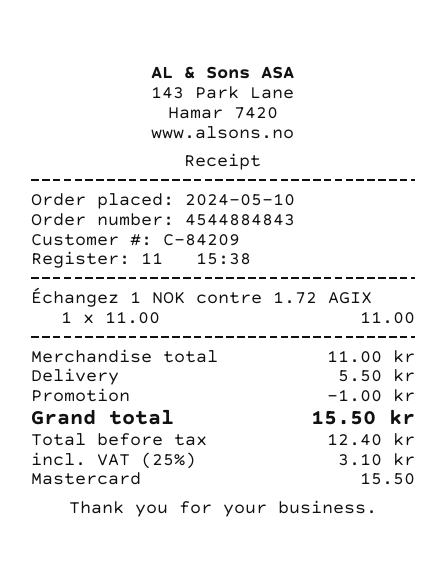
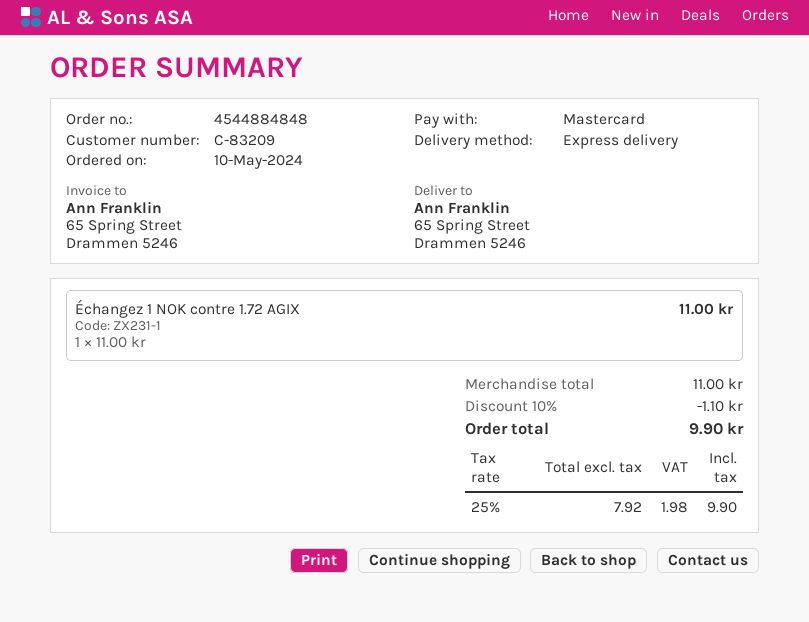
order number: 4544884843 -> 4544884848
customer number: C-84209 -> C-83209
discount: 1.00 -> 1.10
shipping: 5.50 -> none
net: 12.40 -> 7.92
tax: 25% = 3.10 -> 25% = 1.98
total: 15.50 -> 9.90

